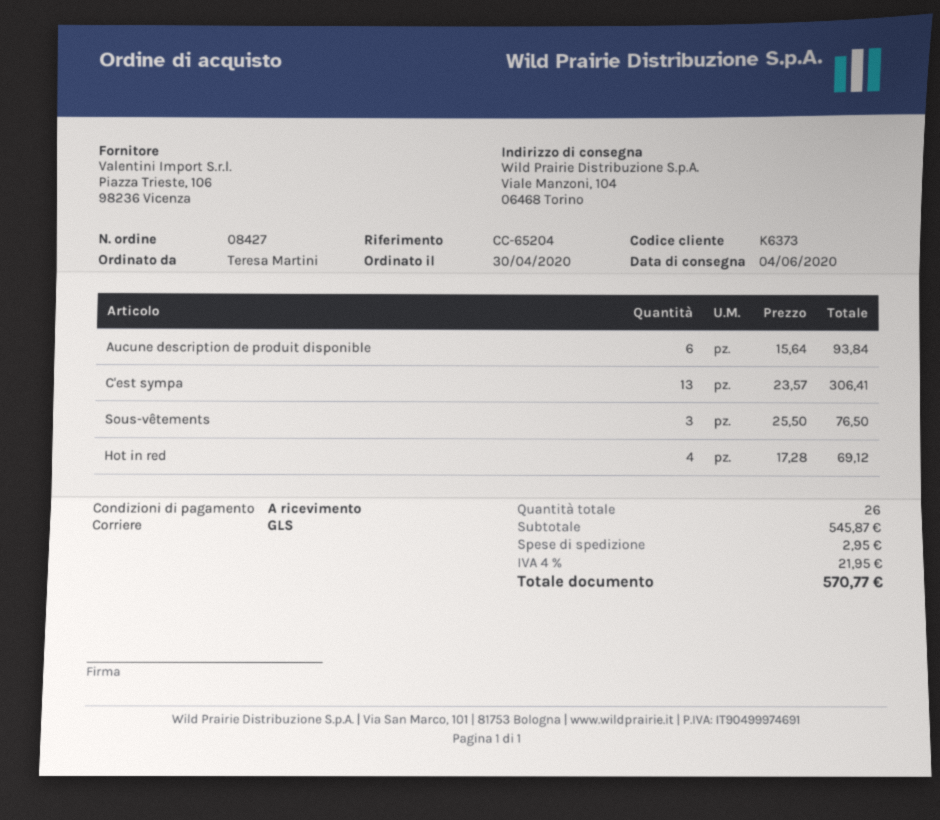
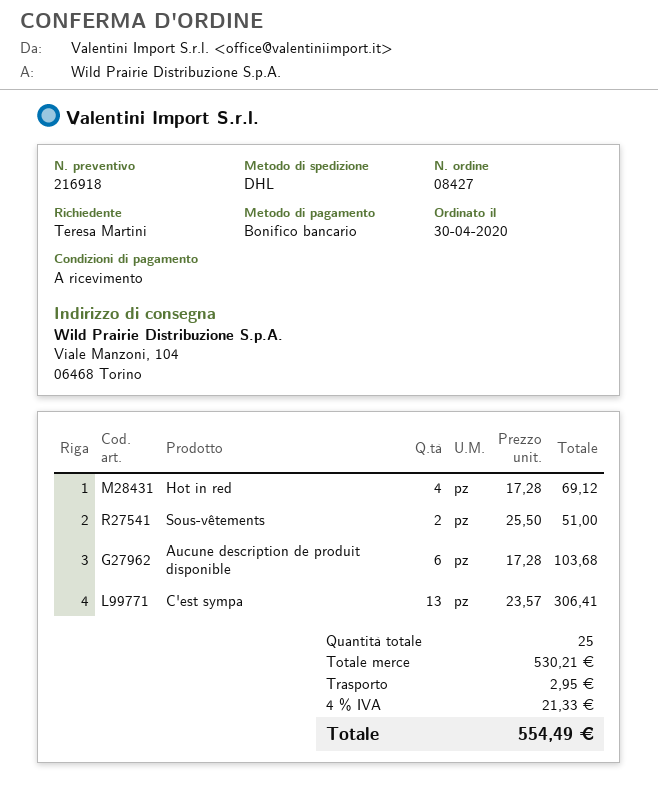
shipping method: GLS -> DHL
Aucune description de produit disponible: 6 x 15.64 = 93.84 -> 6 x 17.28 = 103.68
Sous-vêtements: 3 x 25.50 = 76.50 -> 2 x 25.50 = 51.00
total quantity: 26 -> 25
subtotal: 545.87 -> 530.21
tax: 4% = 21.95 -> 4% = 21.33
total: 570.77 -> 554.49

